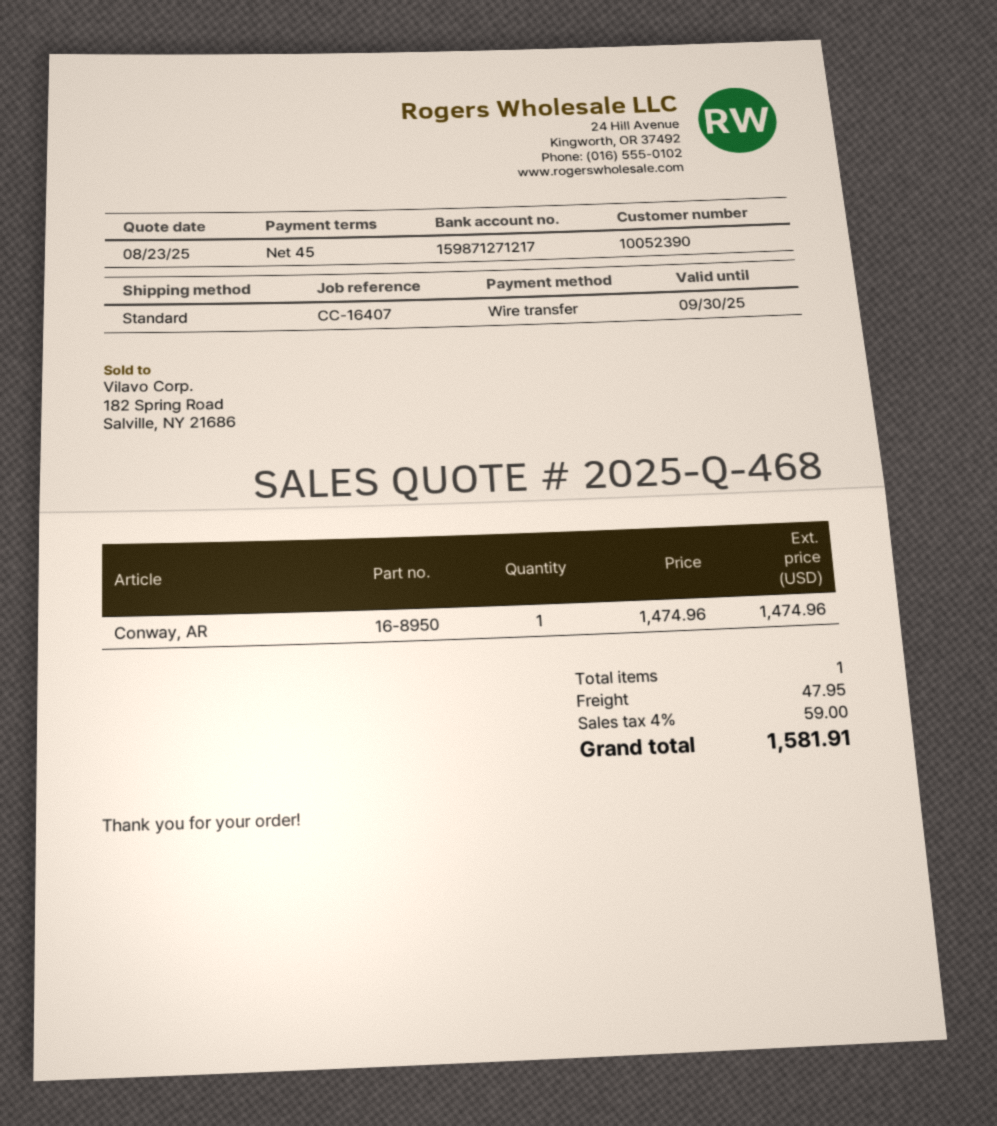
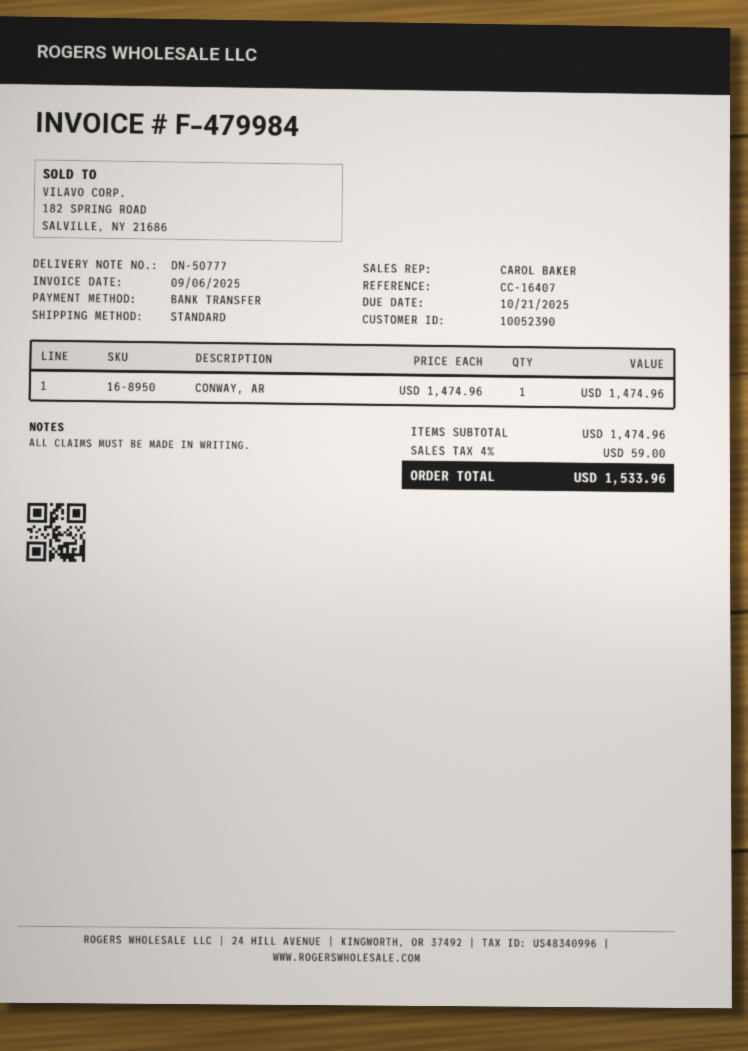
shipping: 47.95 -> none
total: 1581.91 -> 1533.96

